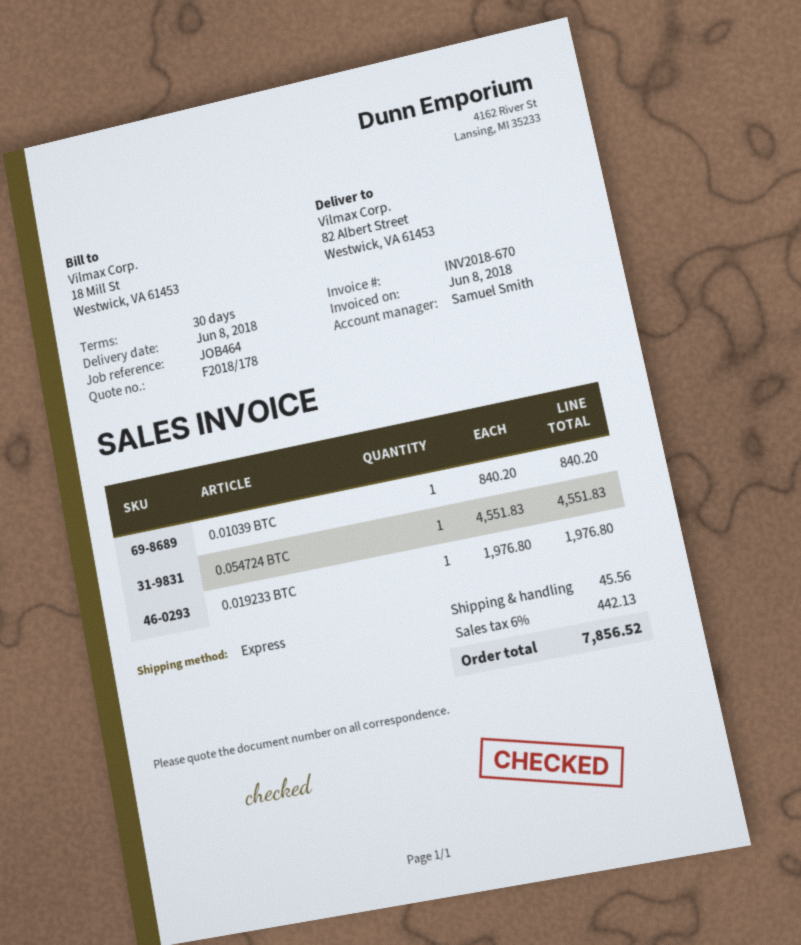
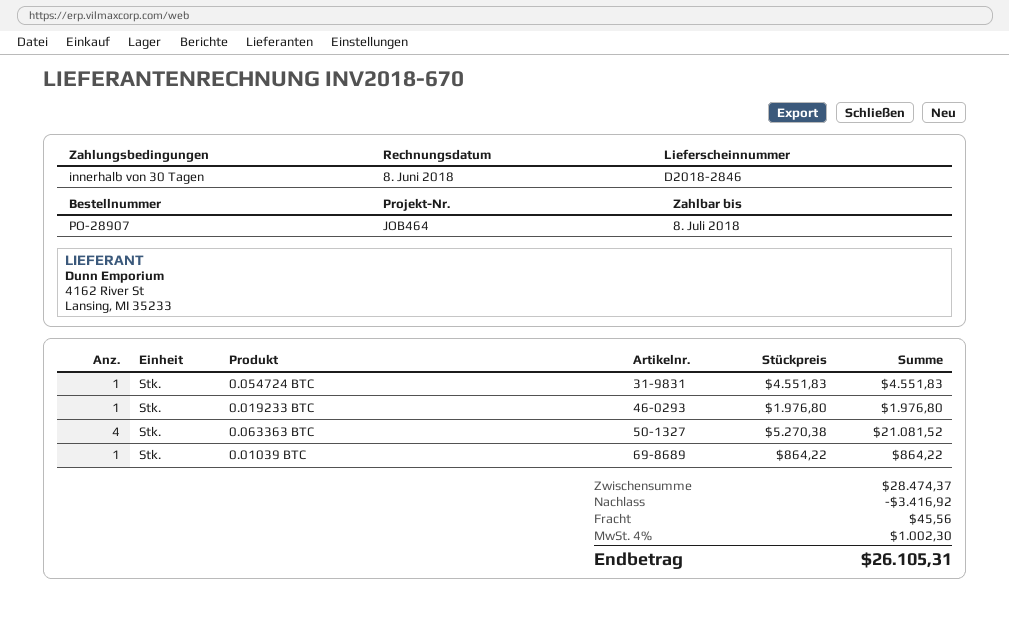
0.01039 BTC: 1 x 840.20 = 840.20 -> 1 x 864.22 = 864.22
0.063363 BTC: none -> 4 x 5270.38 = 21081.52
discount: none -> 3416.92
tax: 6% = 442.13 -> 4% = 1002.30
total: 7856.52 -> 26105.31

